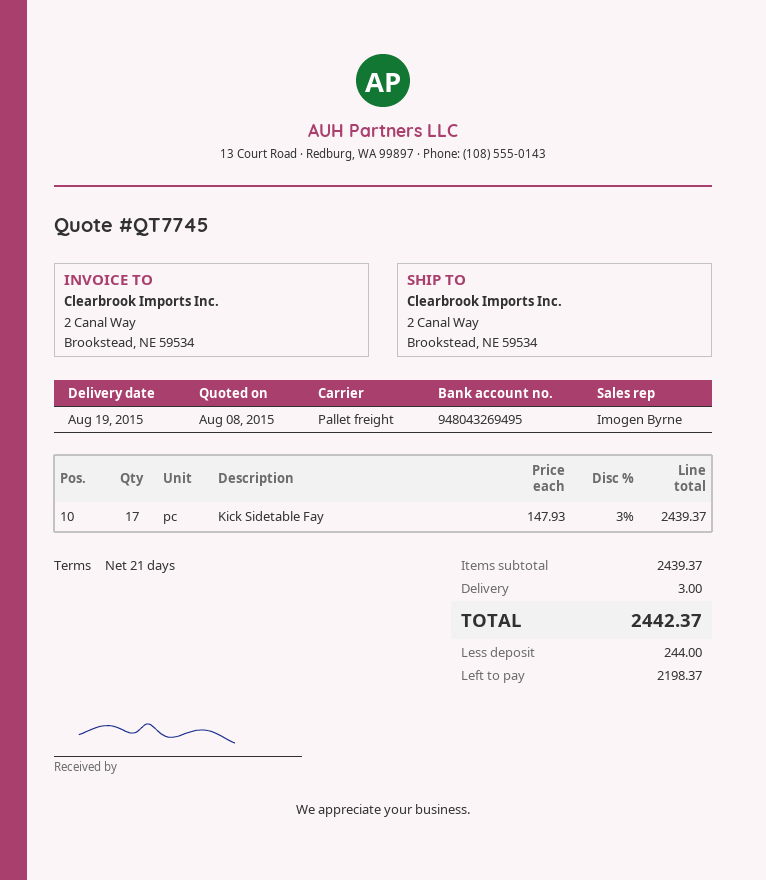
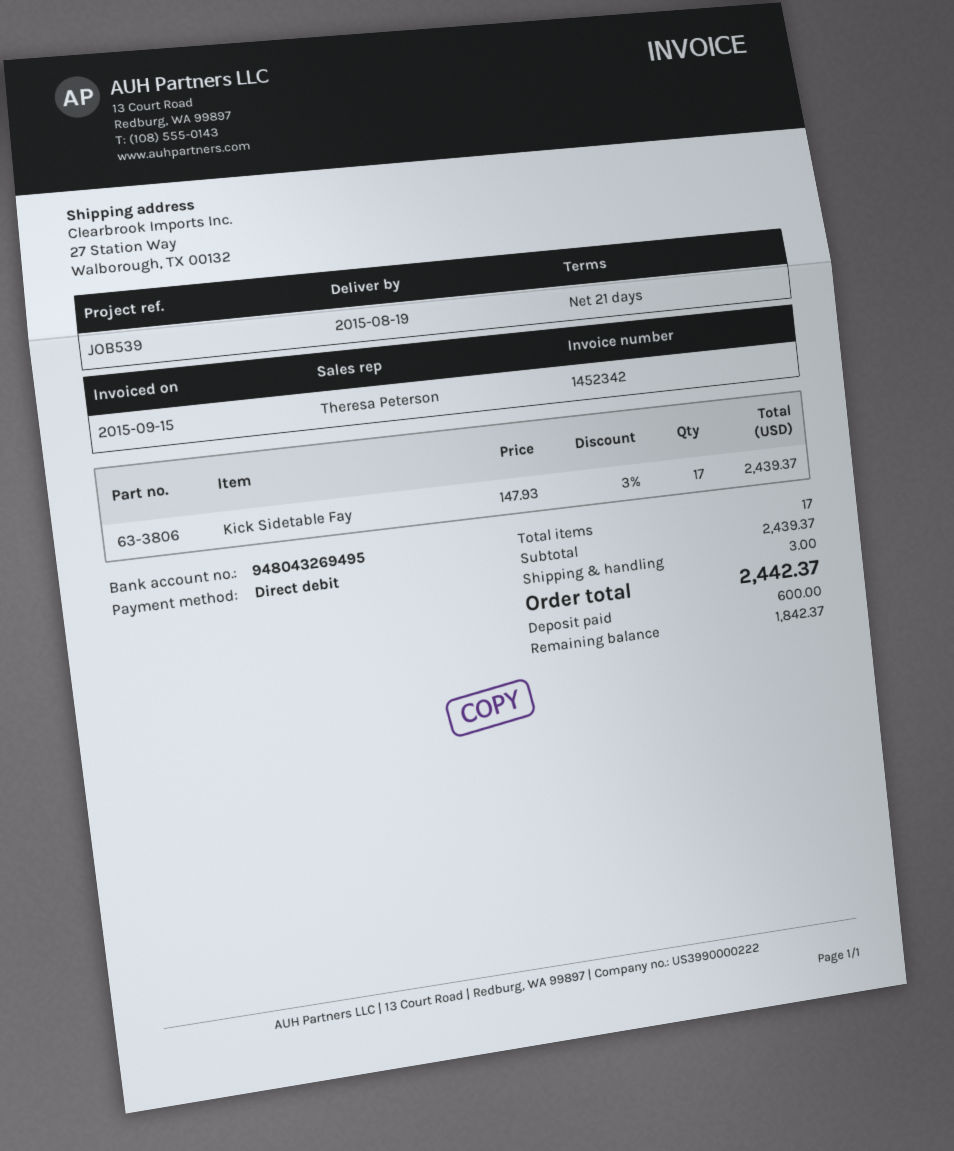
sales rep: Imogen Byrne -> Theresa Peterson
ship to: 2 Canal Way, Brookstead, NE 59534 -> 27 Station Way, Walborough, TX 00132
deposit: 244.00 -> 600.00
balance: 2198.37 -> 1842.37

